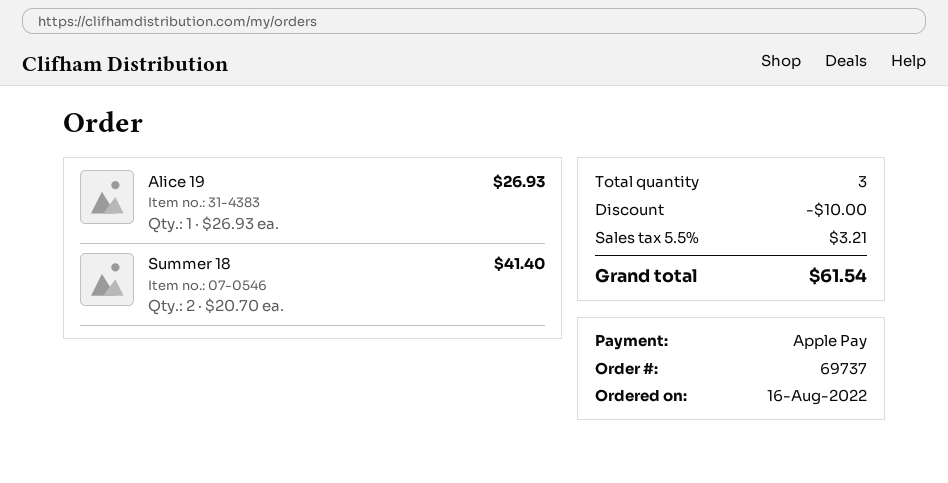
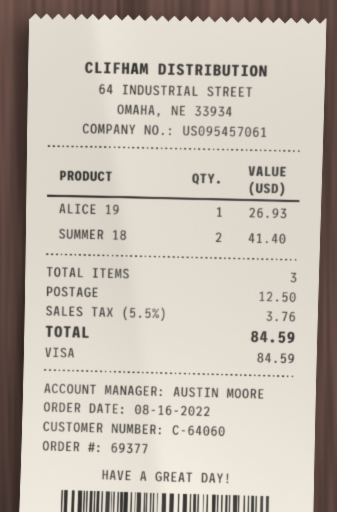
order number: 69737 -> 69377
payment method: Apple Pay -> Visa
discount: 10.00 -> none
shipping: none -> 12.50
tax: 5.5% = 3.21 -> 5.5% = 3.76
total: 61.54 -> 84.59

